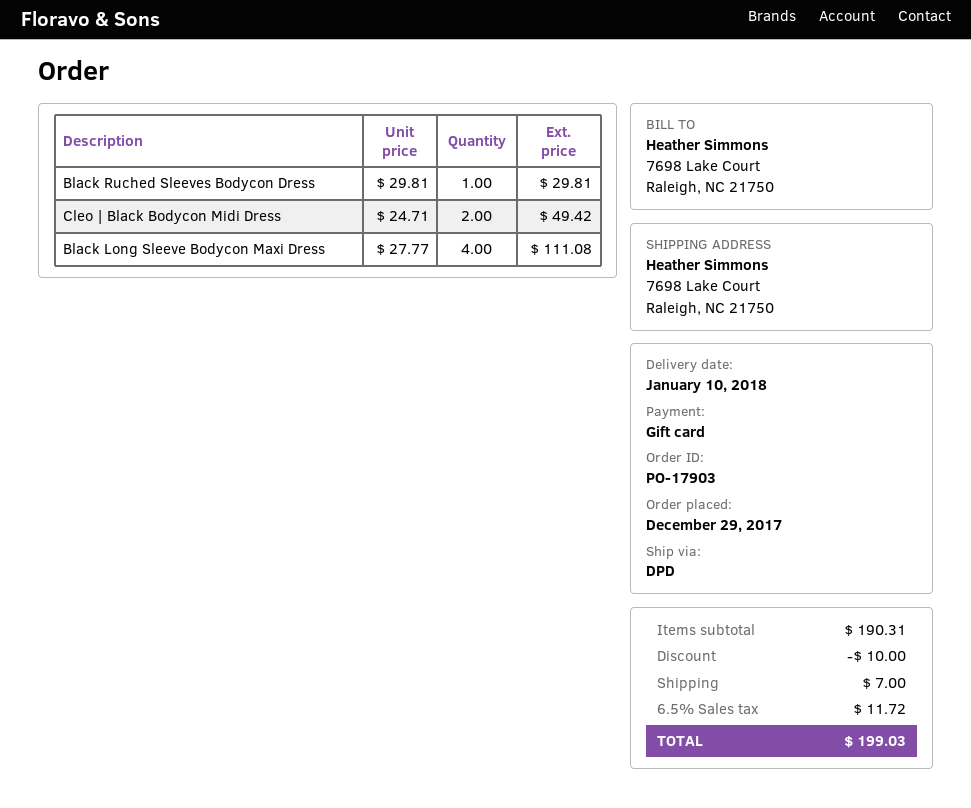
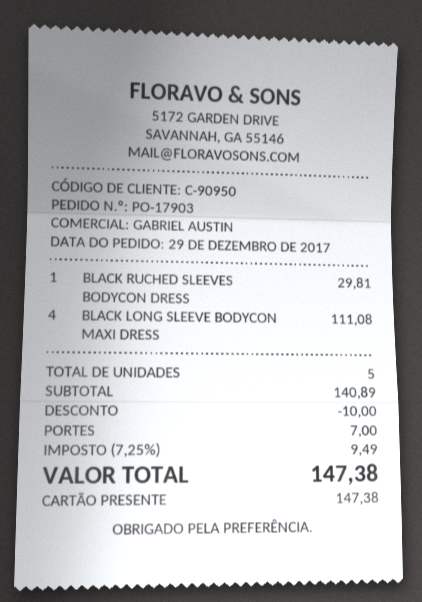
Cleo | Black Bodycon Midi Dress: 2 for 49.42 -> none
subtotal: 190.31 -> 140.89
tax: 6.5% = 11.72 -> 7.25% = 9.49
total: 199.03 -> 147.38

